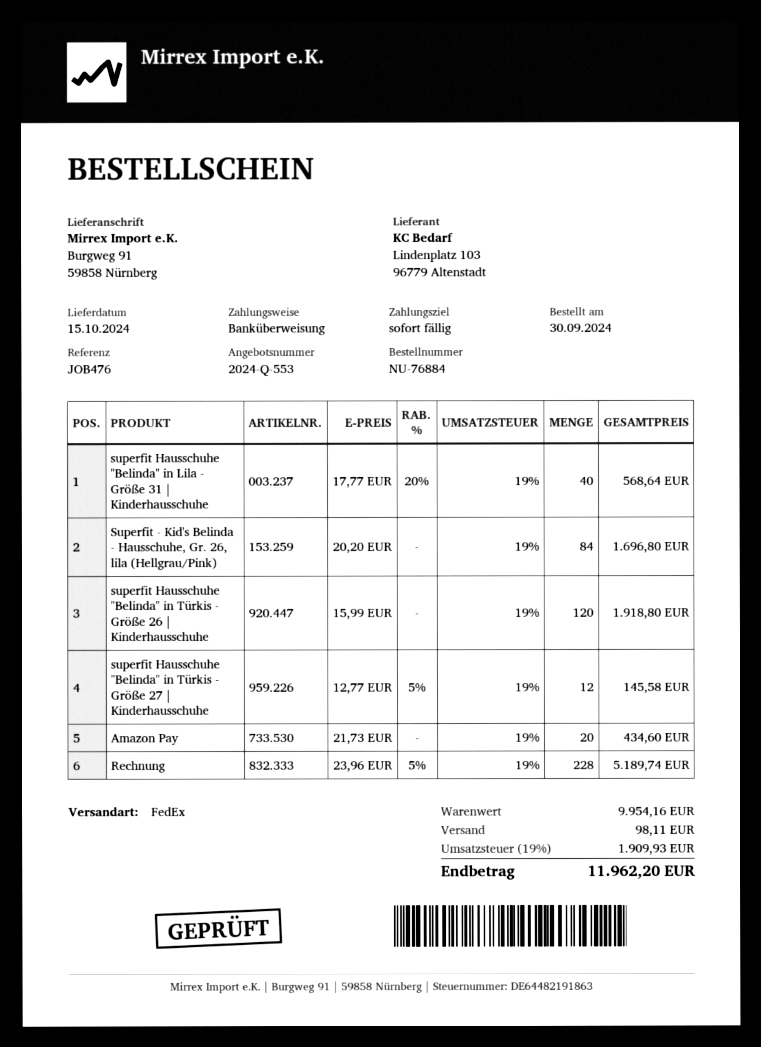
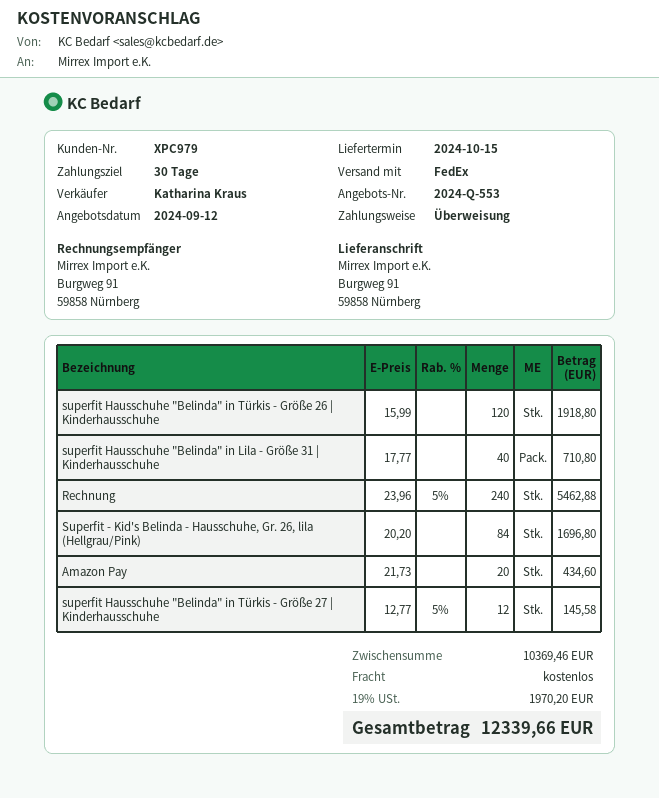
payment terms: on receipt -> 30 days
superfit Hausschuhe "Belinda" in Lila - Größe 31 | Kinderhausschuhe: 40 x 17.77 - 20% = 568.64 -> 40 x 17.77 = 710.80
Rechnung: 228 x 23.96 - 5% = 5189.74 -> 240 x 23.96 - 5% = 5462.88
subtotal: 9954.16 -> 10369.46
shipping: 98.11 -> 0.00
tax: 19% = 1909.93 -> 19% = 1970.20
total: 11962.20 -> 12339.66

